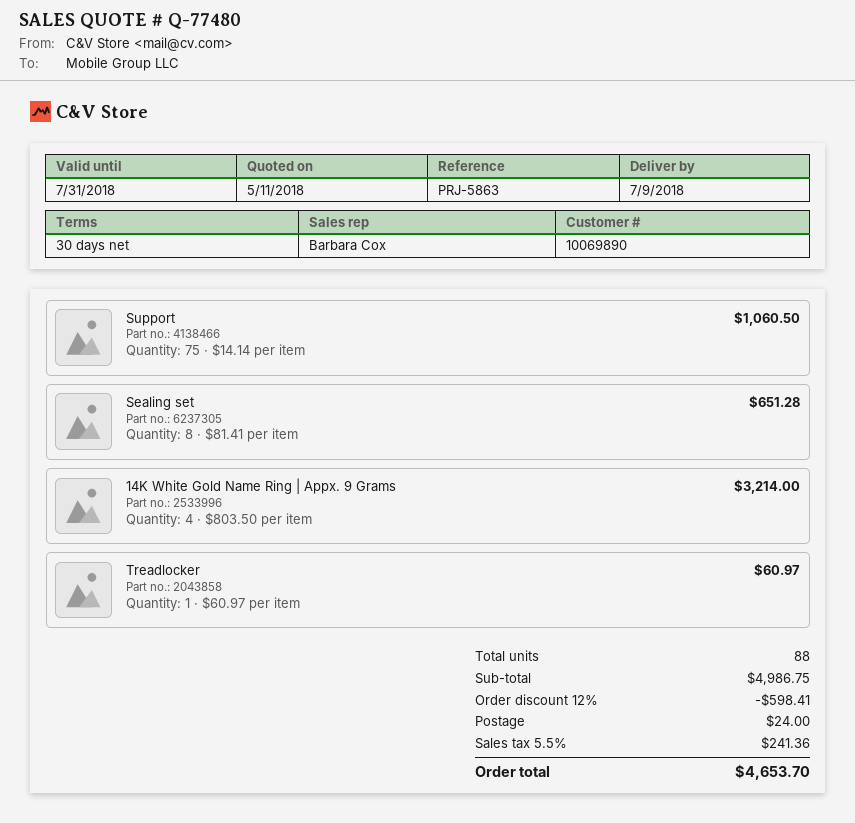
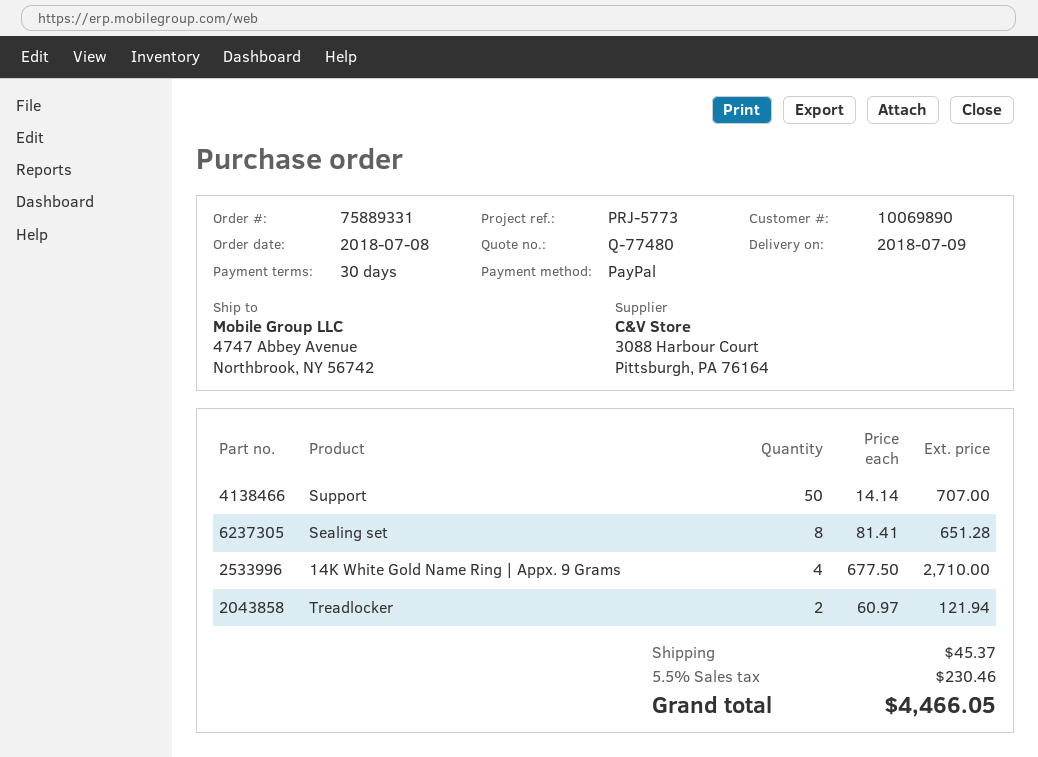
reference: PRJ-5863 -> PRJ-5773
Support: 75 x 14.14 = 1060.50 -> 50 x 14.14 = 707.00
14K White Gold Name Ring | Appx. 9 Grams: 4 x 803.50 = 3214.00 -> 4 x 677.50 = 2710.00
Treadlocker: 1 x 60.97 = 60.97 -> 2 x 60.97 = 121.94
discount: 12% = 598.41 -> none
shipping: 24.00 -> 45.37
tax: 5.5% = 241.36 -> 5.5% = 230.46
total: 4653.70 -> 4466.05

